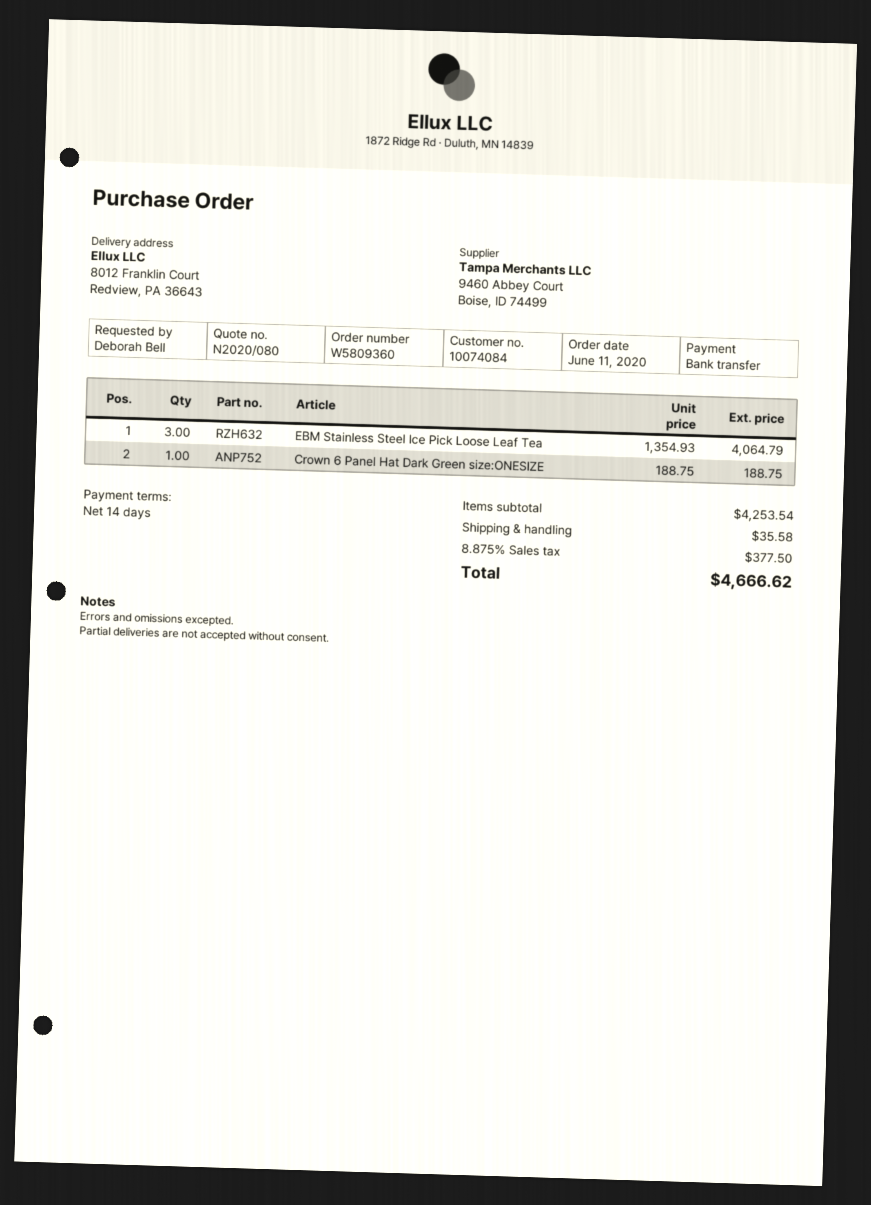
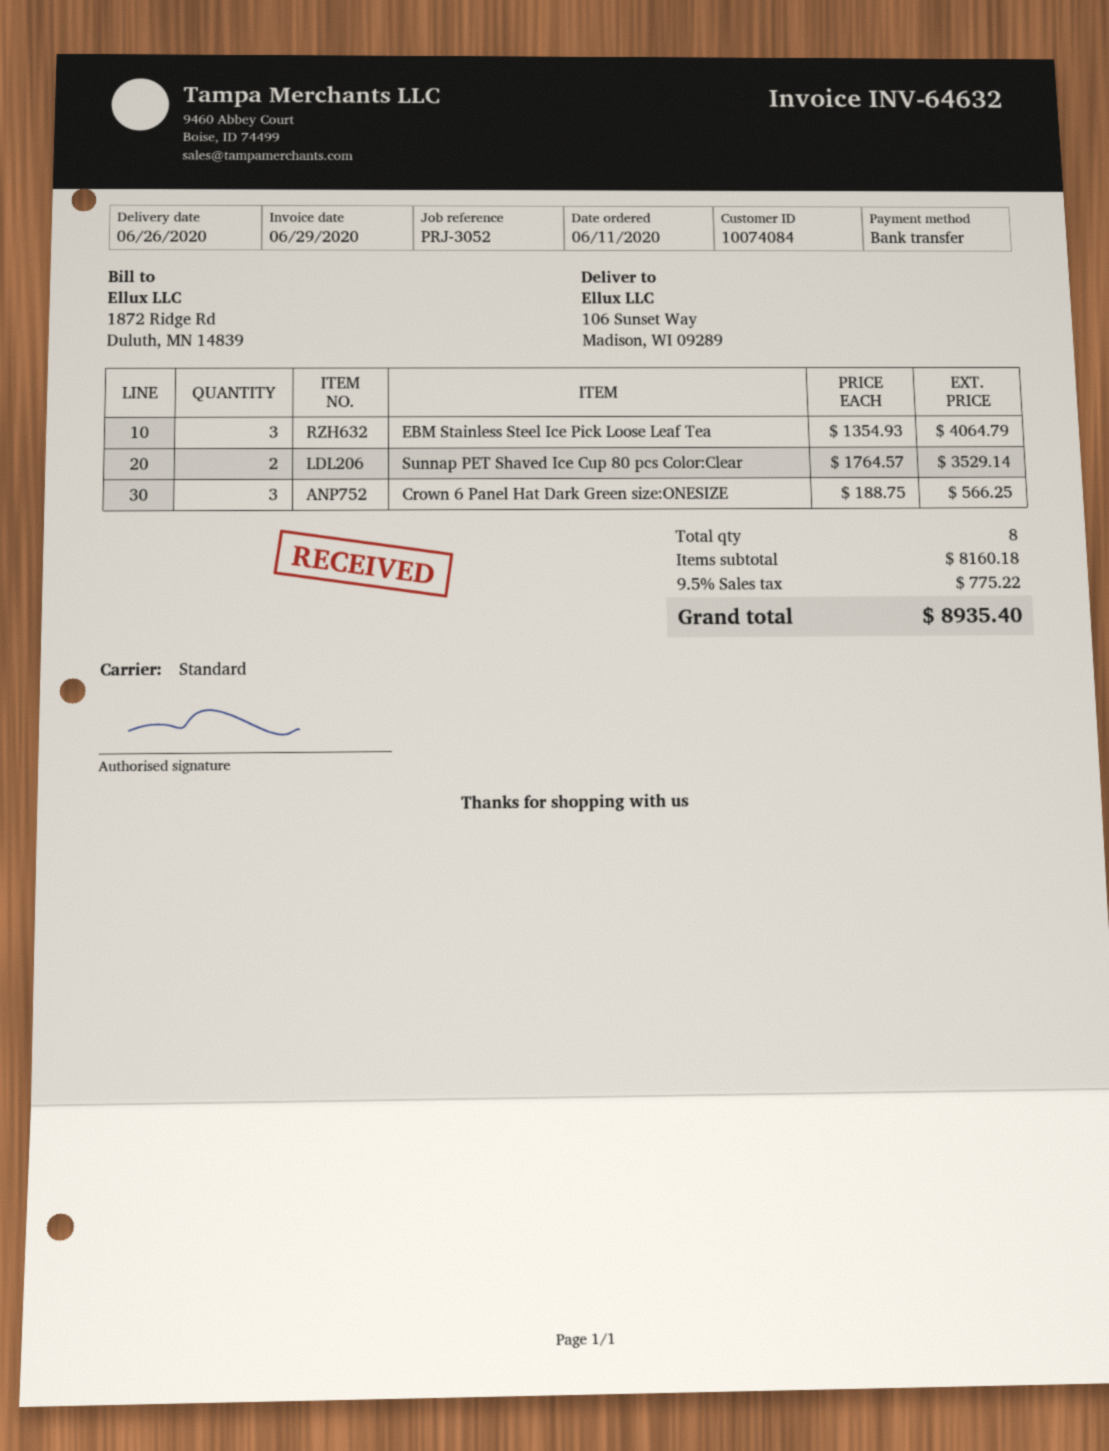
ship to: 8012 Franklin Court, Redview, PA 36643 -> 106 Sunset Way, Madison, WI 09289
Crown 6 Panel Hat Dark Green size:ONESIZE: 1 x 188.75 = 188.75 -> 3 x 188.75 = 566.25
Sunnap PET Shaved Ice Cup 80 pcs Color:Clear: none -> 2 x 1764.57 = 3529.14
subtotal: 4253.54 -> 8160.18
shipping: 35.58 -> none
tax: 8.875% = 377.50 -> 9.5% = 775.22
total: 4666.62 -> 8935.40

